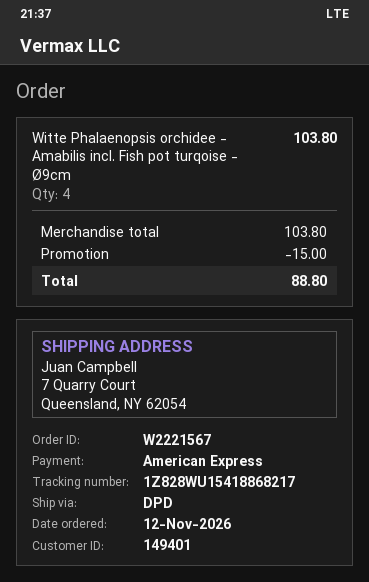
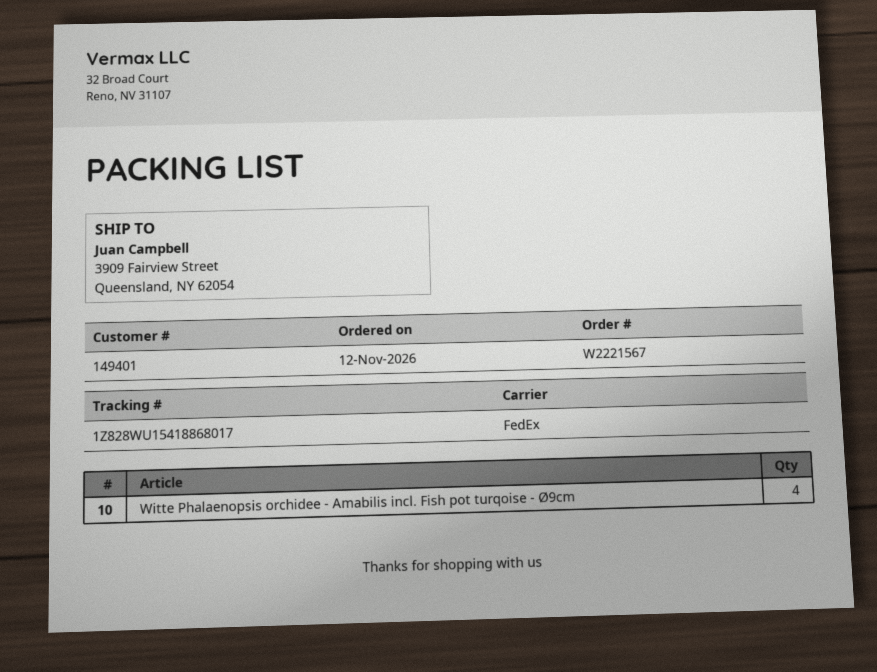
shipping method: DPD -> FedEx
tracking number: 1Z828WU15418868217 -> 1Z828WU15418868017
ship to: 7 Quarry Court, Queensland, NY 62054 -> 3909 Fairview Street, Queensland, NY 62054

